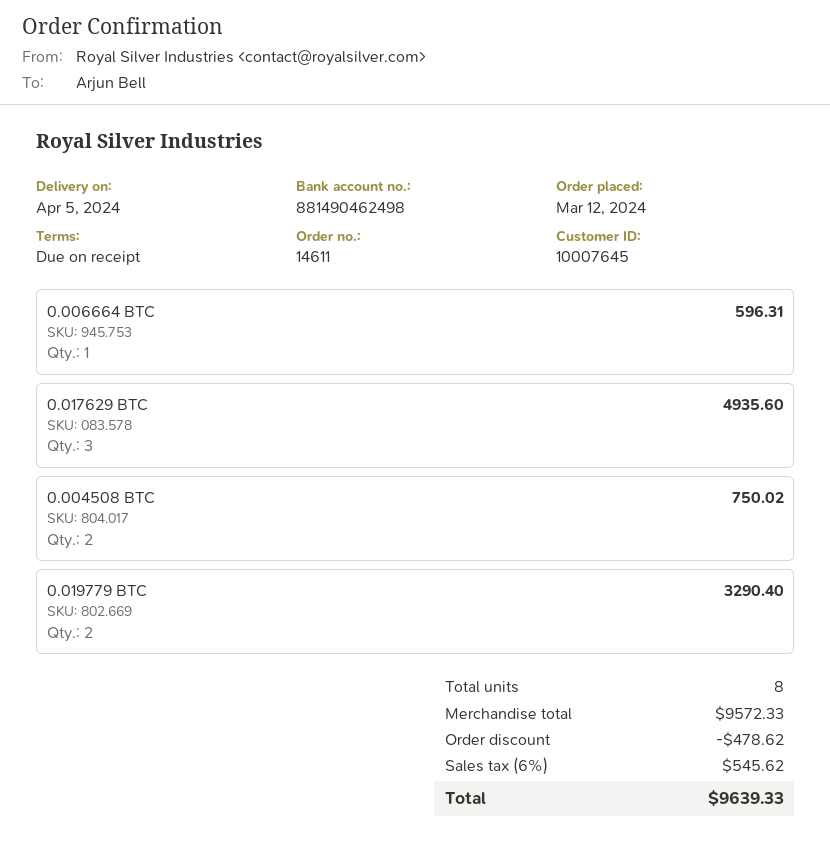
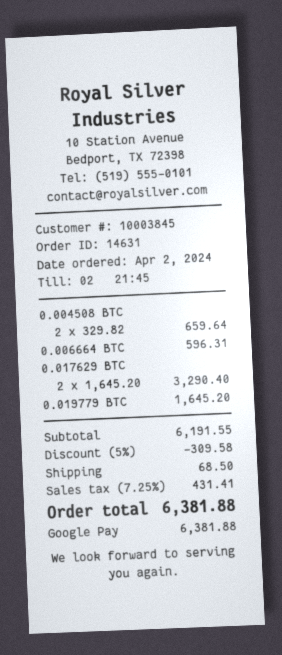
order number: 14611 -> 14631
order date: 2024-03-12 -> 2024-04-02
customer number: 10007645 -> 10003845
0.017629 BTC: 3 for 4935.60 -> 2 for 3290.40
0.004508 BTC: 2 for 750.02 -> 2 for 659.64
0.019779 BTC: 2 for 3290.40 -> 1 for 1645.20
subtotal: 9572.33 -> 6191.55
discount: 478.62 -> 309.58
shipping: none -> 68.50
tax: 6% = 545.62 -> 7.25% = 431.41
total: 9639.33 -> 6381.88

